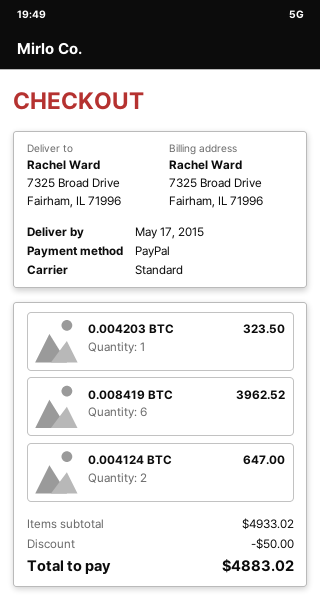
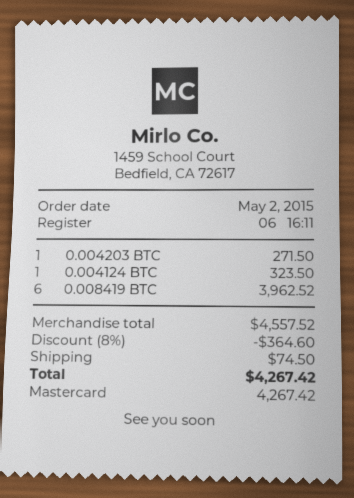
payment method: PayPal -> Mastercard
0.004203 BTC: 1 for 323.50 -> 1 for 271.50
0.004124 BTC: 2 for 647.00 -> 1 for 323.50
subtotal: 4933.02 -> 4557.52
discount: 50.00 -> 364.60
shipping: none -> 74.50
total: 4883.02 -> 4267.42

